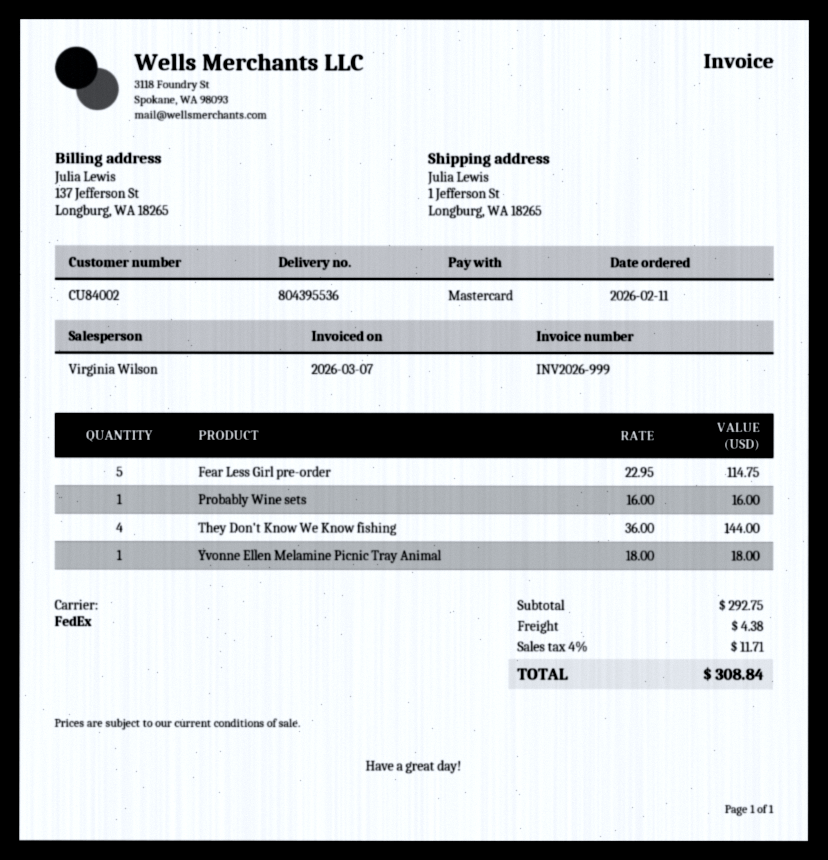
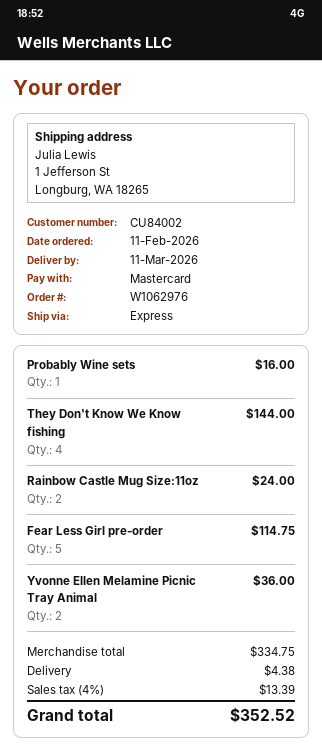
shipping method: FedEx -> express
Yvonne Ellen Melamine Picnic Tray Animal: 1 for 18.00 -> 2 for 36.00
Rainbow Castle Mug Size:11oz: none -> 2 for 24.00
subtotal: 292.75 -> 334.75
tax: 4% = 11.71 -> 4% = 13.39
total: 308.84 -> 352.52

